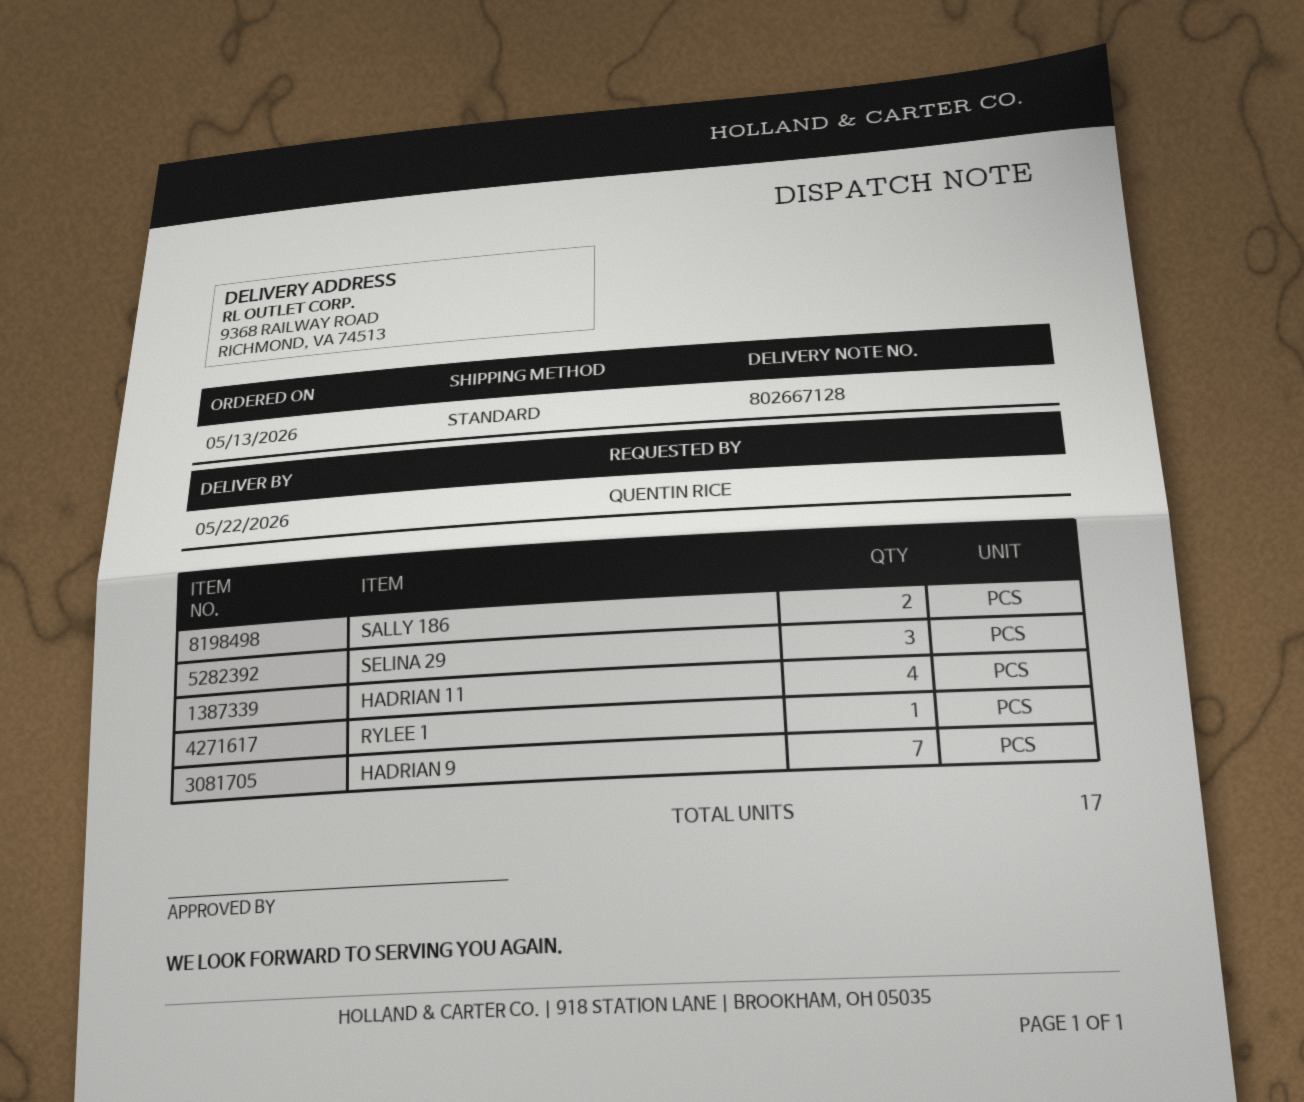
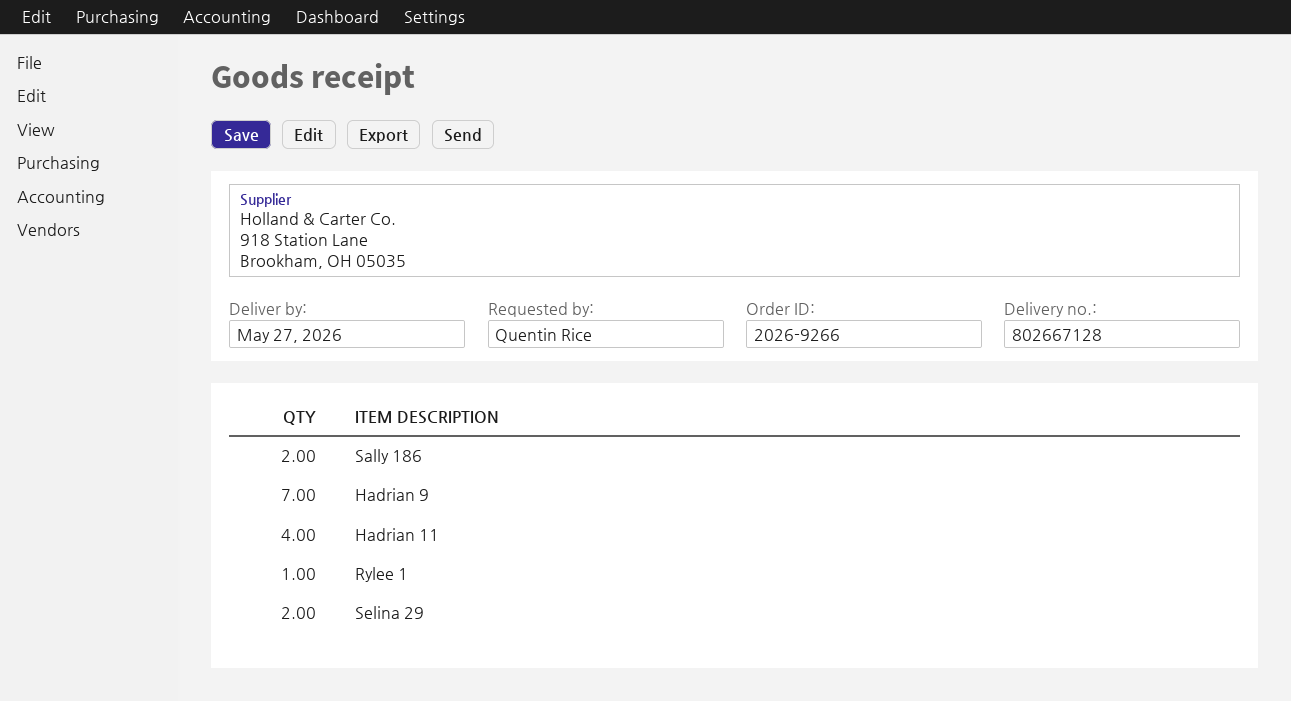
delivery date: 2026-05-22 -> 2026-05-27
SELINA 29: 3 -> 2

